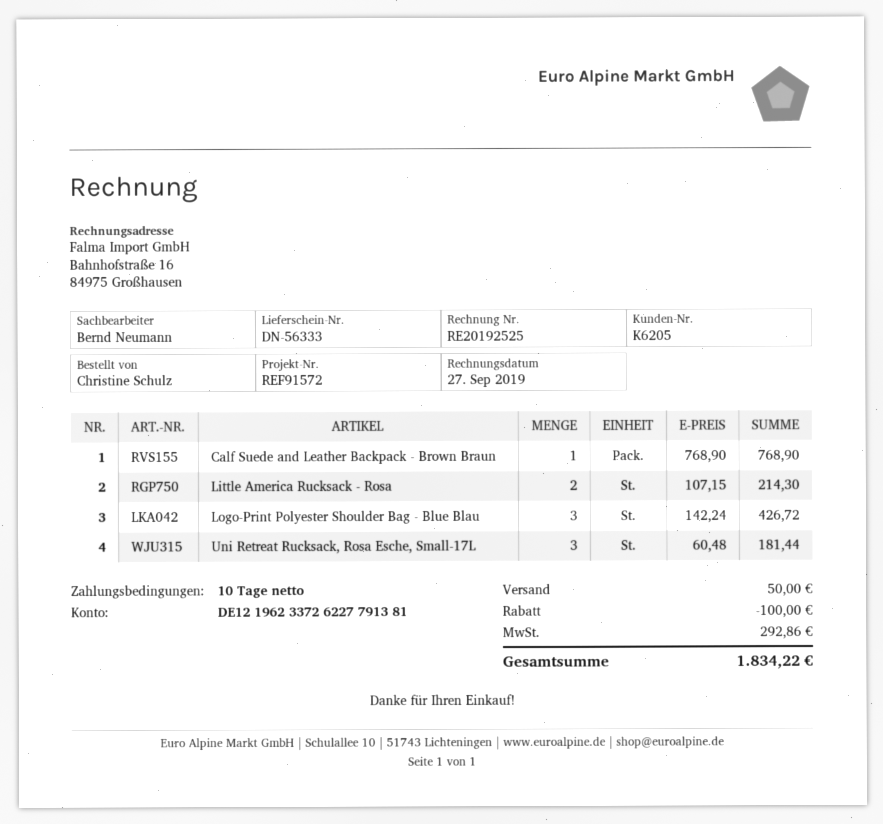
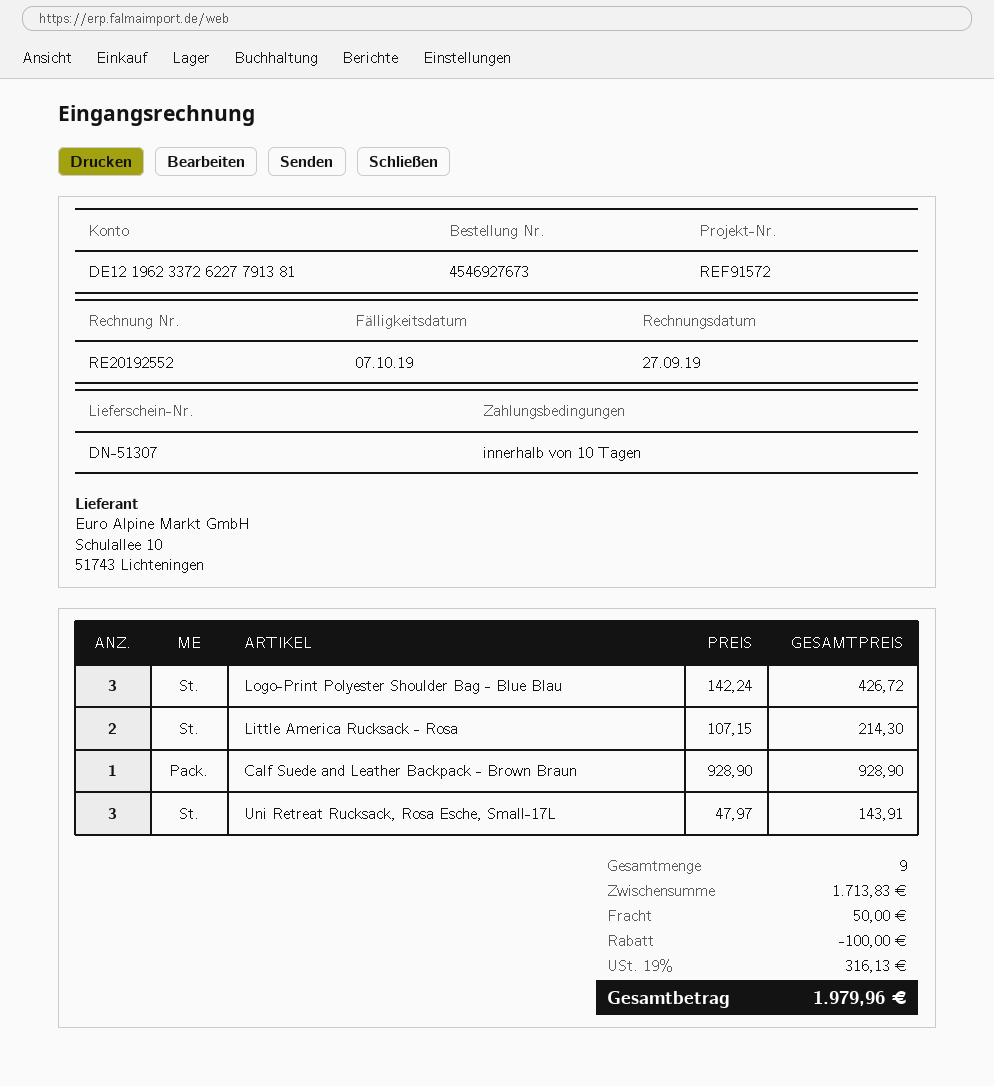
delivery note number: DN-56333 -> DN-51307
invoice number: RE20192525 -> RE20192552
Calf Suede and Leather Backpack - Brown Braun: 1 x 768.90 = 768.90 -> 1 x 928.90 = 928.90
Uni Retreat Rucksack, Rosa Esche, Small-17L: 3 x 60.48 = 181.44 -> 3 x 47.97 = 143.91
tax: 292.86 -> 316.13
total: 1834.22 -> 1979.96

